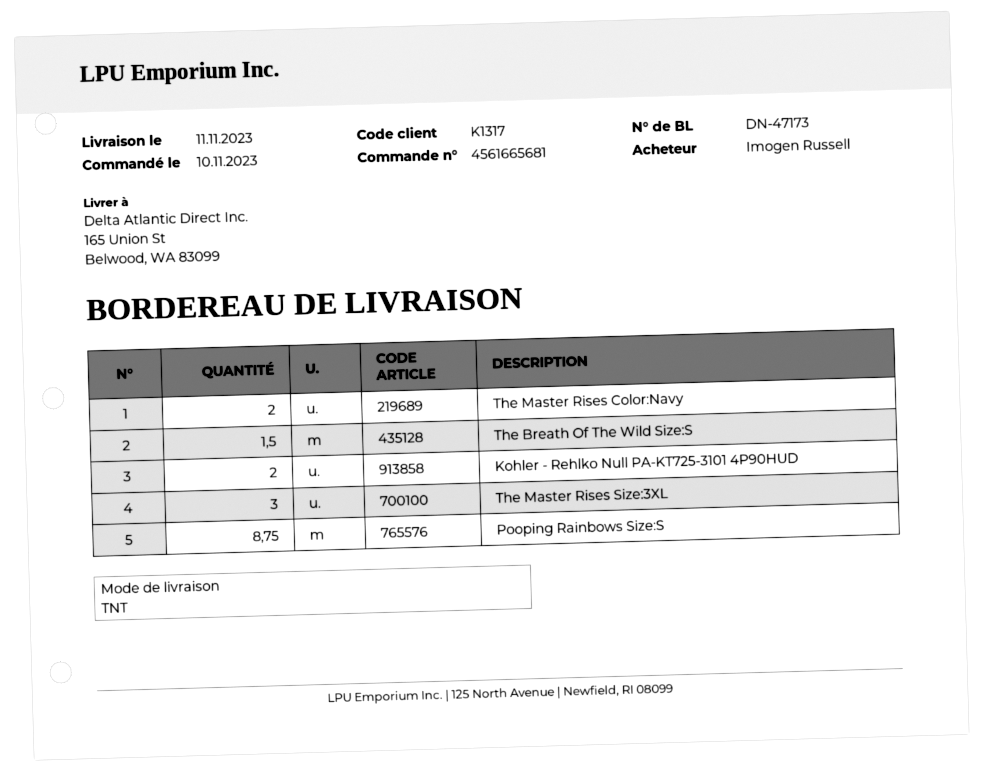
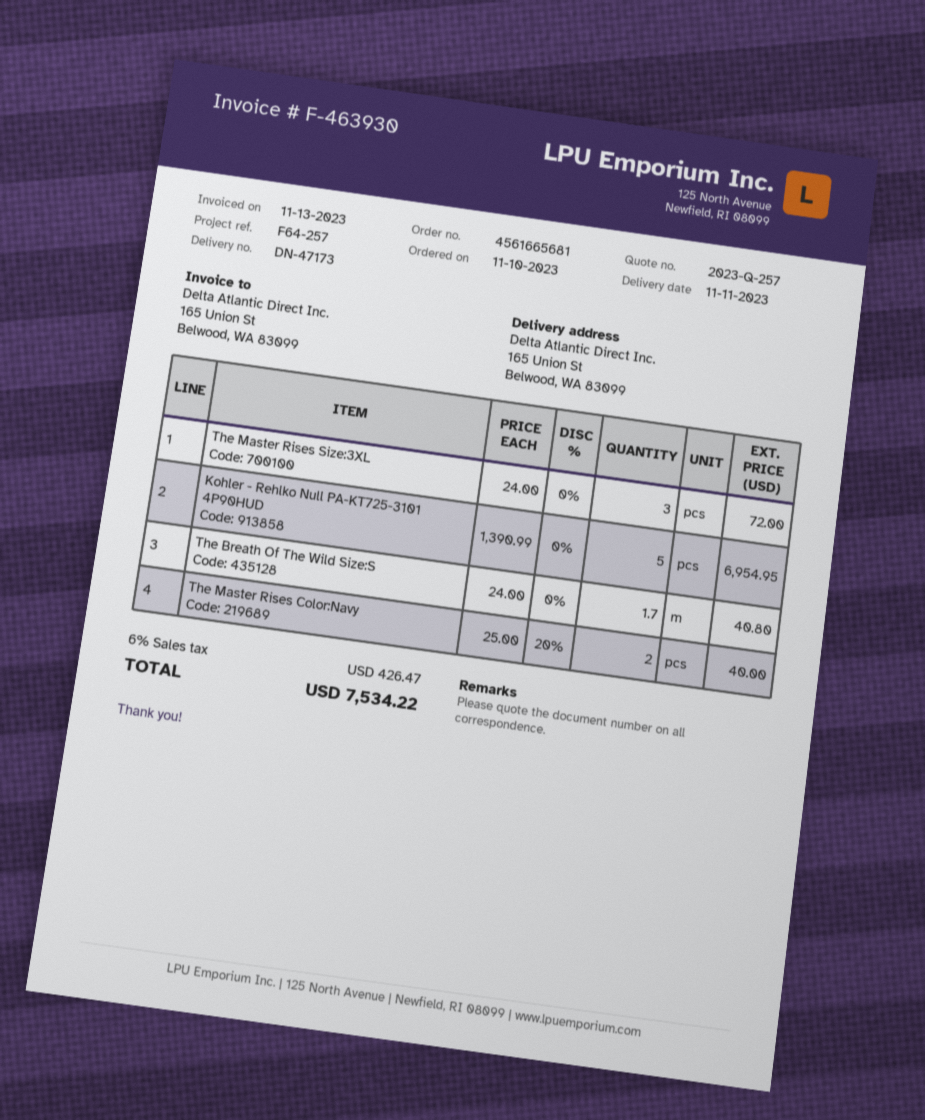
The Breath Of The Wild Size:S: 1.5 -> 1.7
Kohler - Rehlko Null PA-KT725-3101 4P90HUD: 2 -> 5
Pooping Rainbows Size:S: 8.75 -> none

